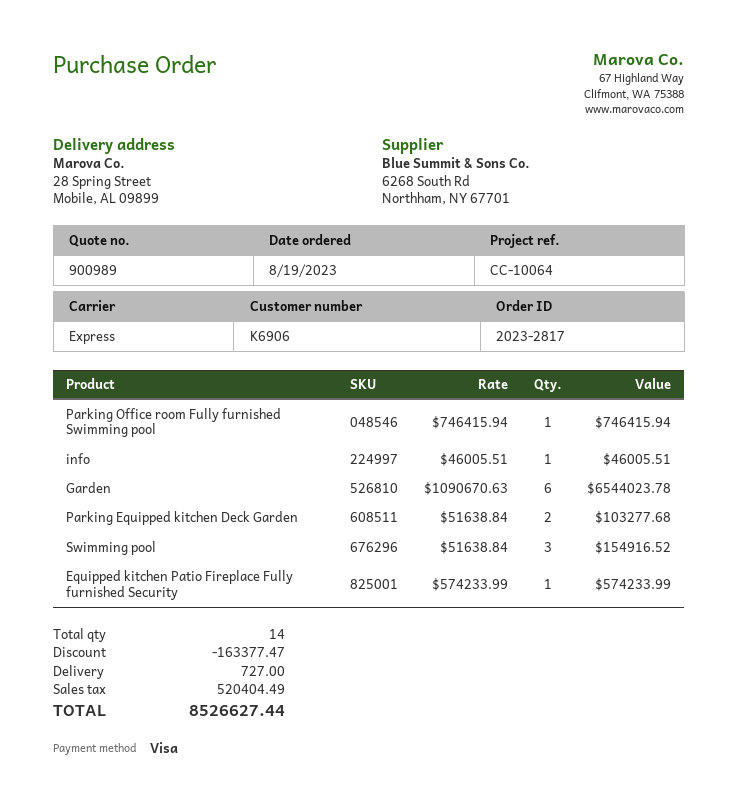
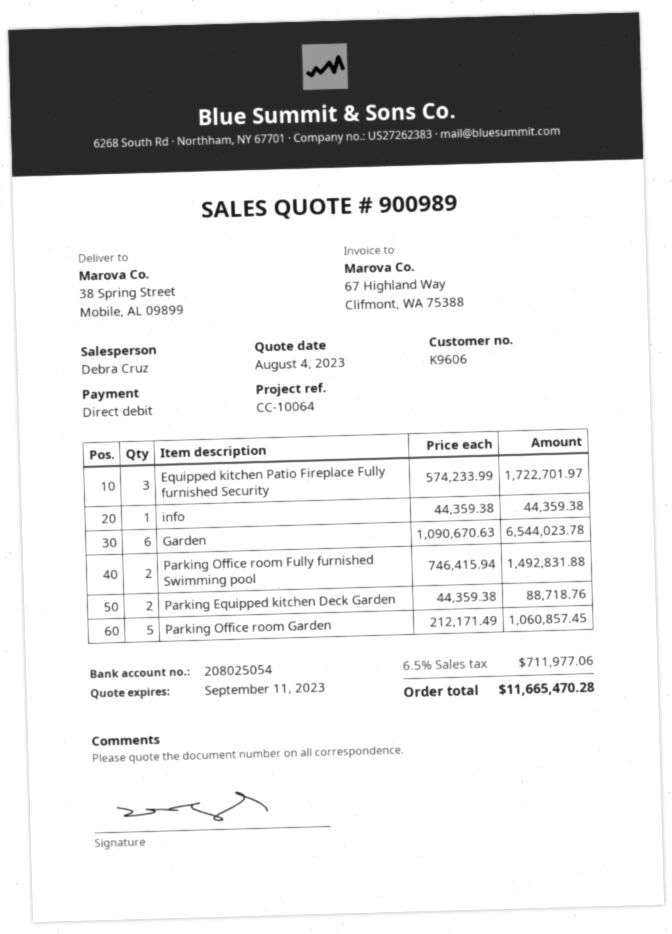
customer number: K6906 -> K9606
payment method: Visa -> direct debit
ship to: 28 Spring Street, Mobile, AL 09899 -> 38 Spring Street, Mobile, AL 09899
Parking Office room Fully furnished Swimming pool: 1 x 746415.94 = 746415.94 -> 2 x 746415.94 = 1492831.88
info: 1 x 46005.51 = 46005.51 -> 1 x 44359.38 = 44359.38
Parking Equipped kitchen Deck Garden: 2 x 51638.84 = 103277.68 -> 2 x 44359.38 = 88718.76
Swimming pool: 3 x 51638.84 = 154916.52 -> none
Equipped kitchen Patio Fireplace Fully furnished Security: 1 x 574233.99 = 574233.99 -> 3 x 574233.99 = 1722701.97
Parking Office room Garden: none -> 5 x 212171.49 = 1060857.45
discount: 163377.47 -> none
shipping: 727.00 -> none
tax: 520404.49 -> 711977.06
total: 8526627.44 -> 11665470.28

